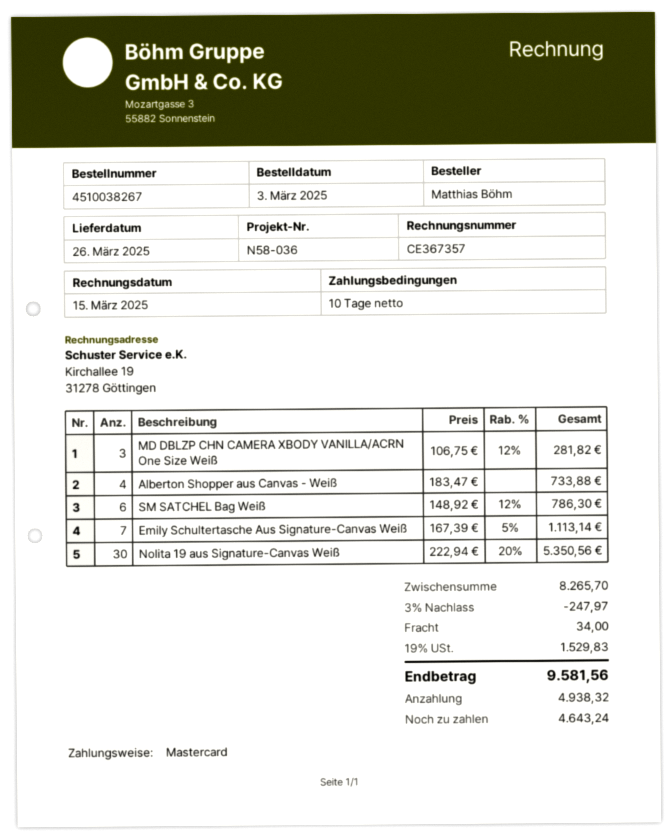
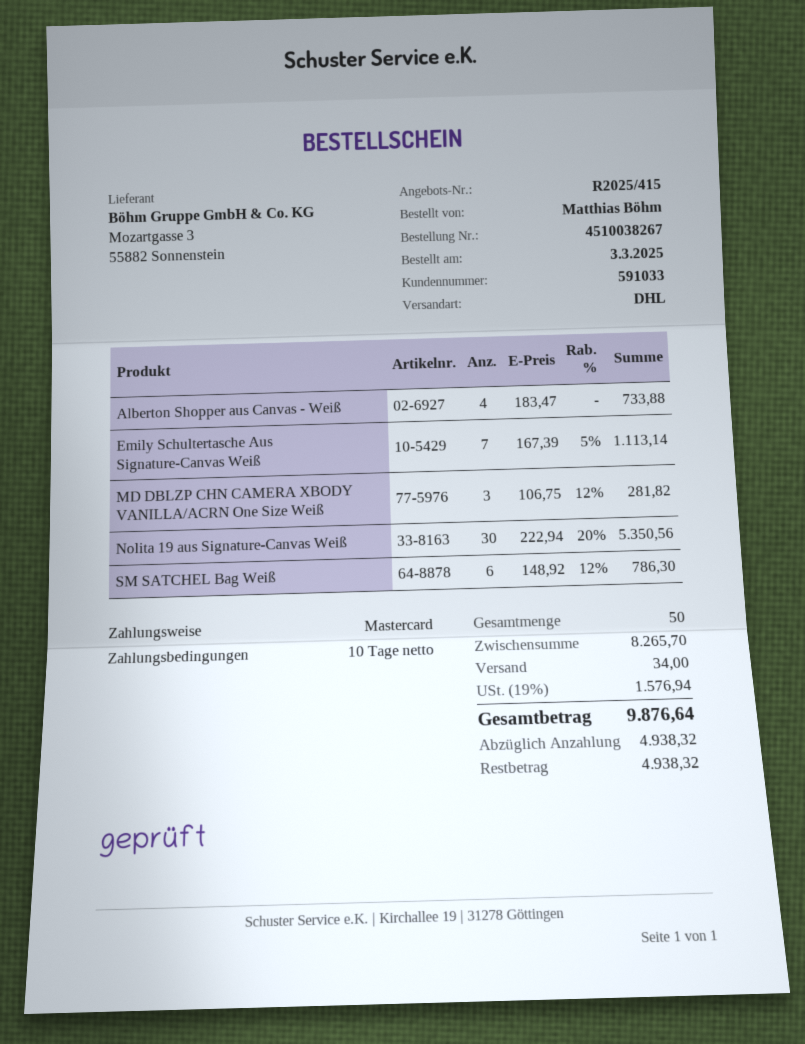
discount: 3% = 247.97 -> none
tax: 19% = 1529.83 -> 19% = 1576.94
total: 9581.56 -> 9876.64
balance: 4643.24 -> 4938.32

